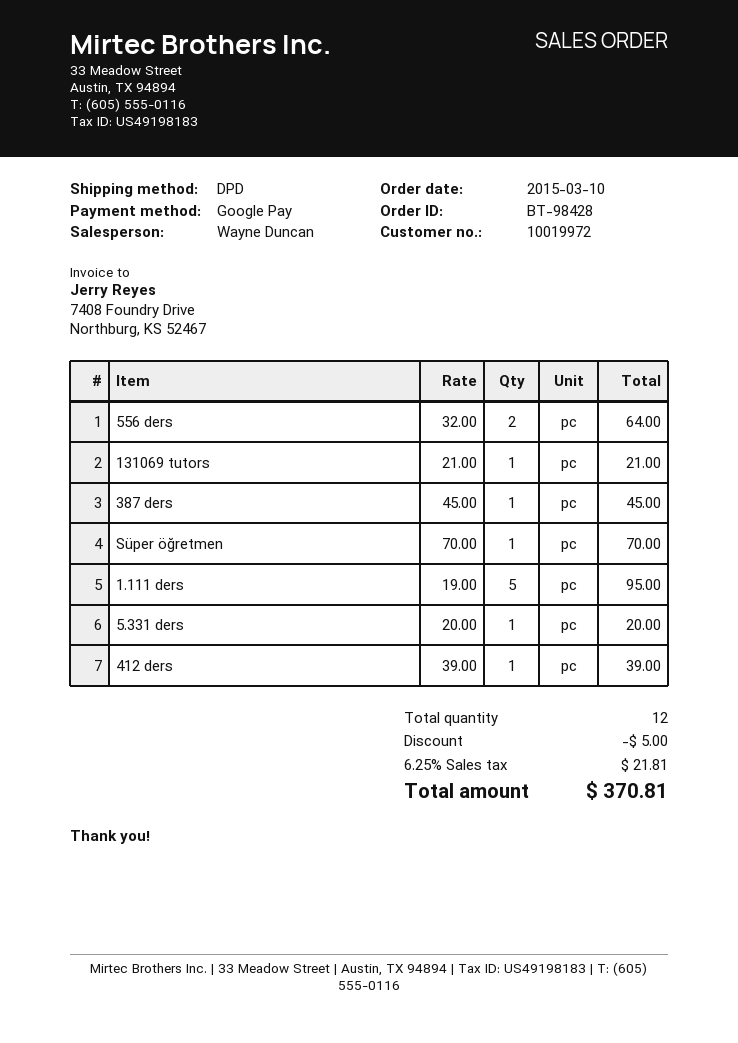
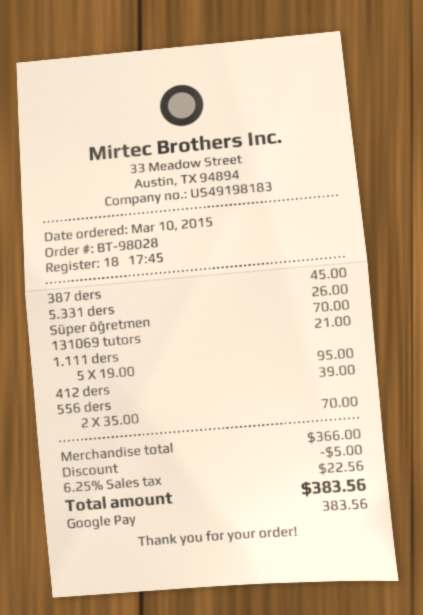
order number: BT-98428 -> BT-98028
556 ders: 2 x 32.00 = 64.00 -> 2 x 35.00 = 70.00
5.331 ders: 1 x 20.00 = 20.00 -> 1 x 26.00 = 26.00
tax: 6.25% = 21.81 -> 6.25% = 22.56
total: 370.81 -> 383.56

